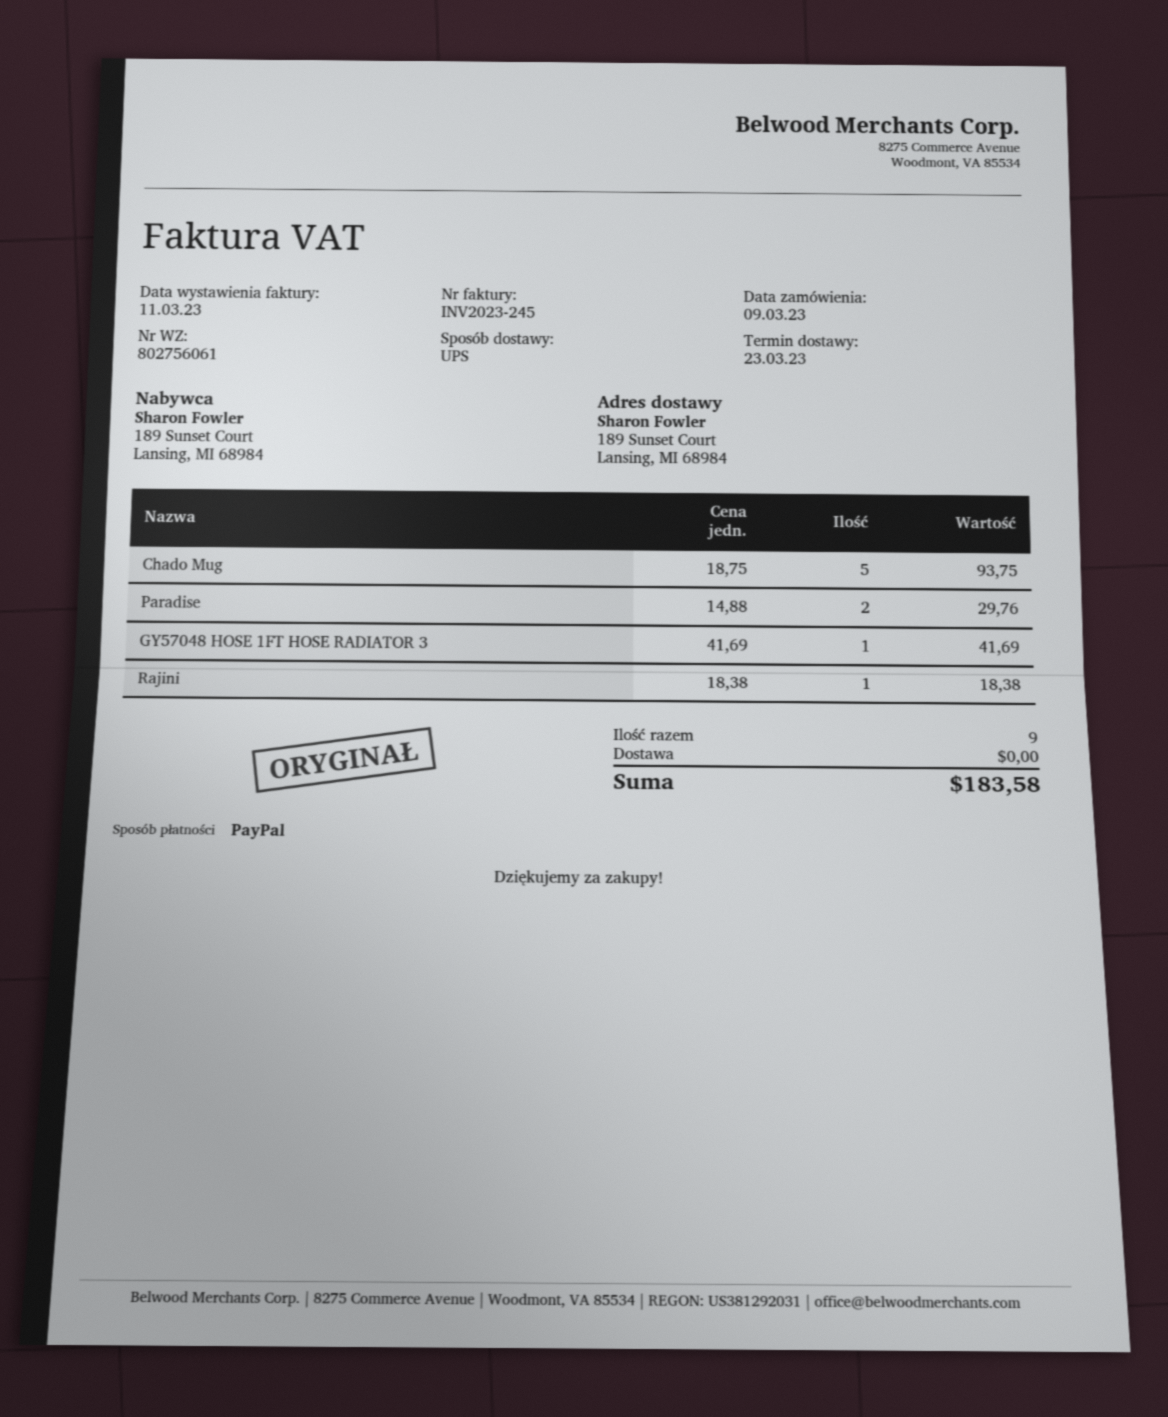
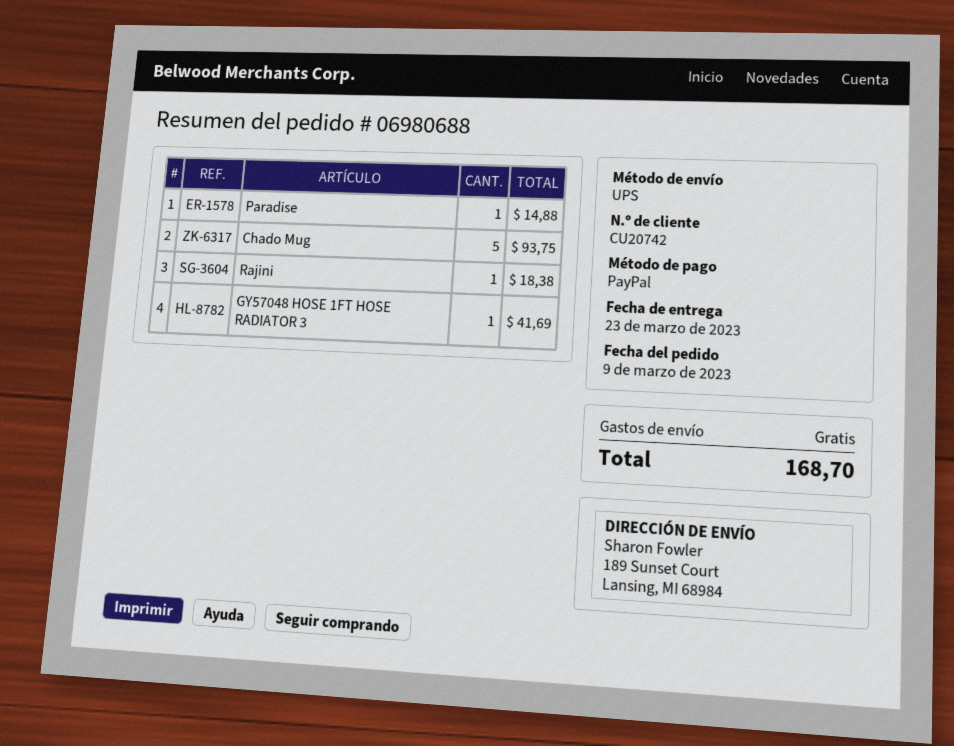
Paradise: 2 for 29.76 -> 1 for 14.88
total: 183.58 -> 168.70

